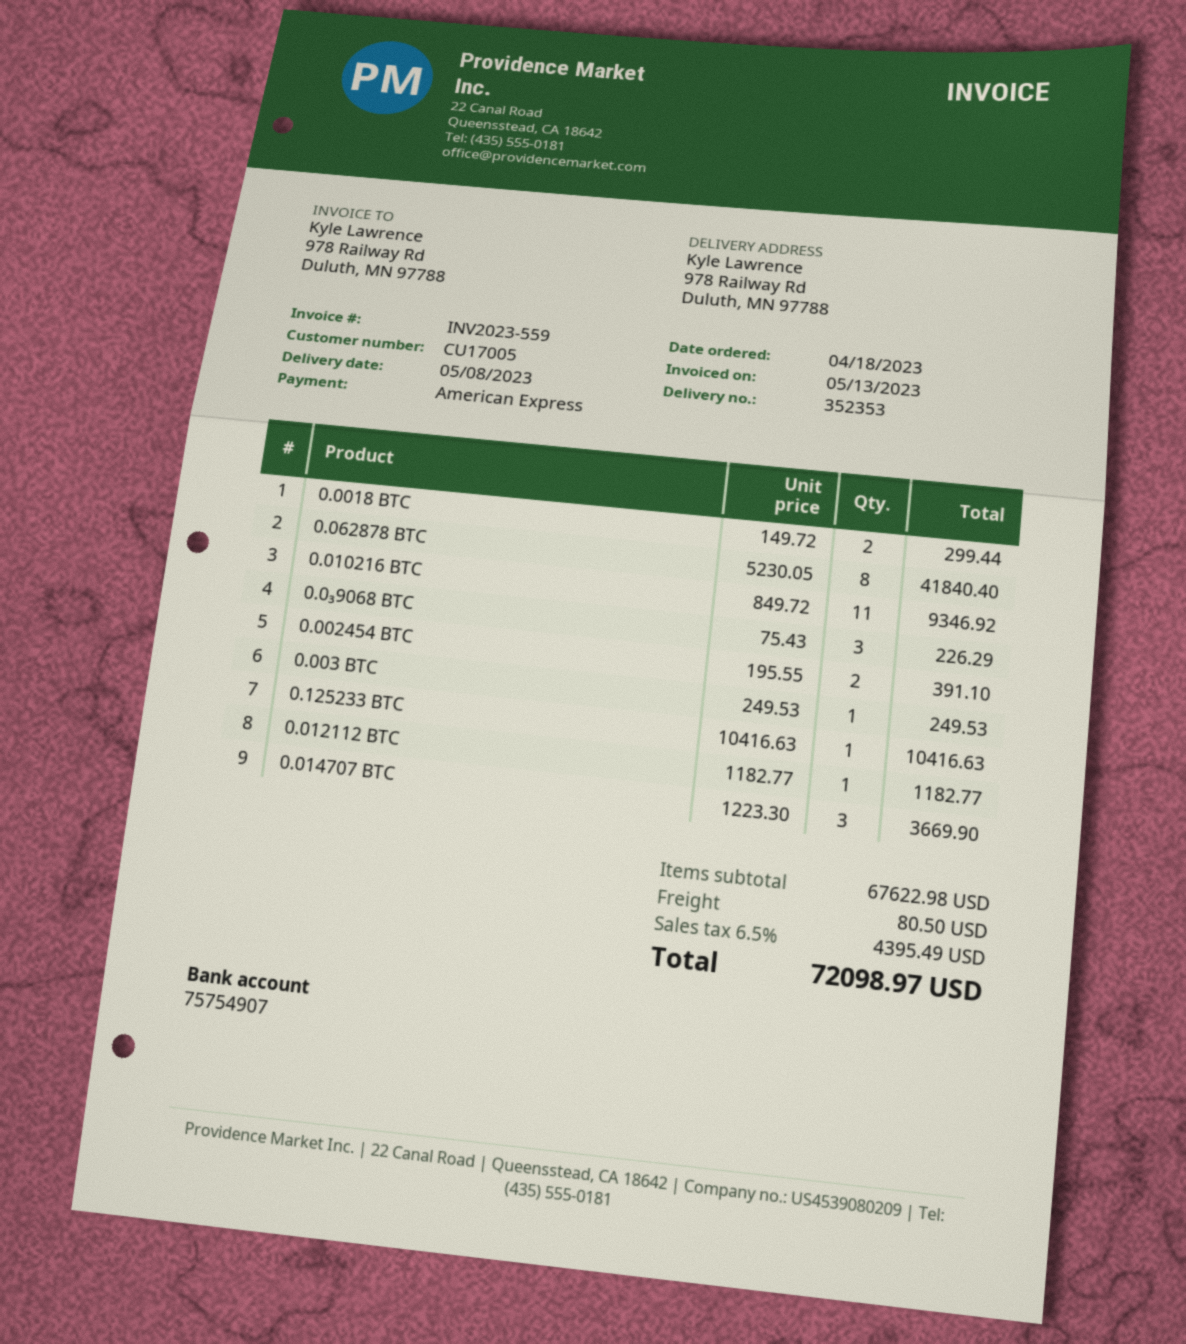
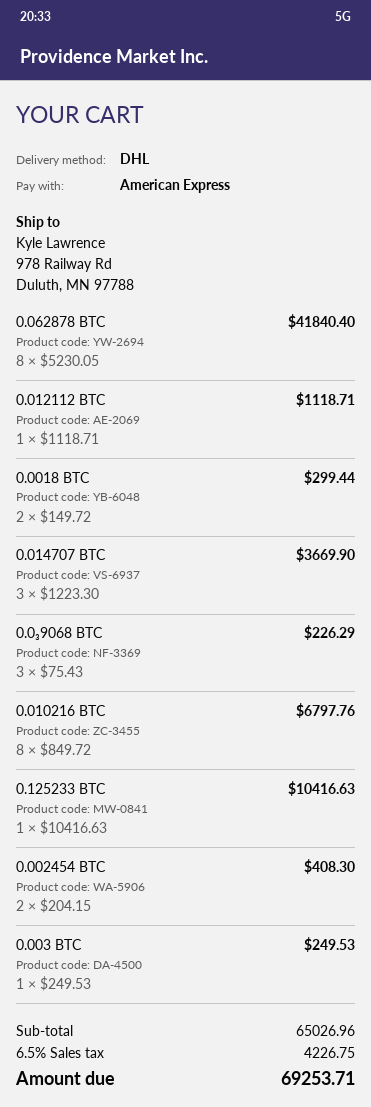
0.010216 BTC: 11 x 849.72 = 9346.92 -> 8 x 849.72 = 6797.76
0.002454 BTC: 2 x 195.55 = 391.10 -> 2 x 204.15 = 408.30
0.012112 BTC: 1 x 1182.77 = 1182.77 -> 1 x 1118.71 = 1118.71
subtotal: 67622.98 -> 65026.96
shipping: 80.50 -> none
tax: 6.5% = 4395.49 -> 6.5% = 4226.75
total: 72098.97 -> 69253.71

